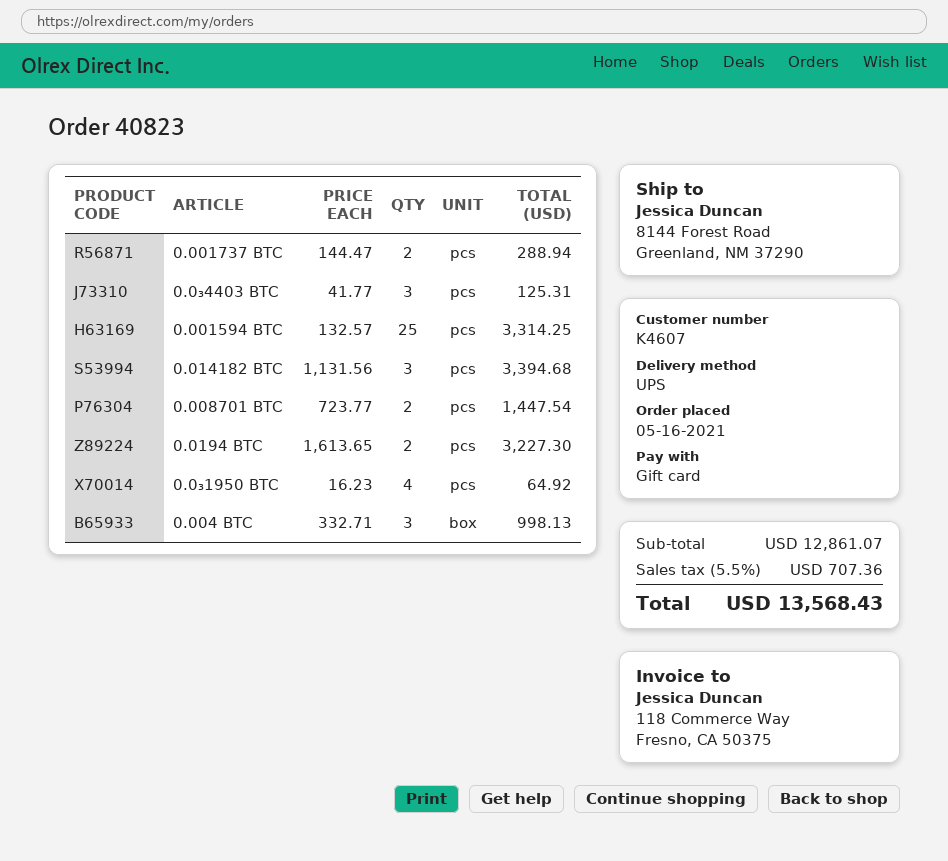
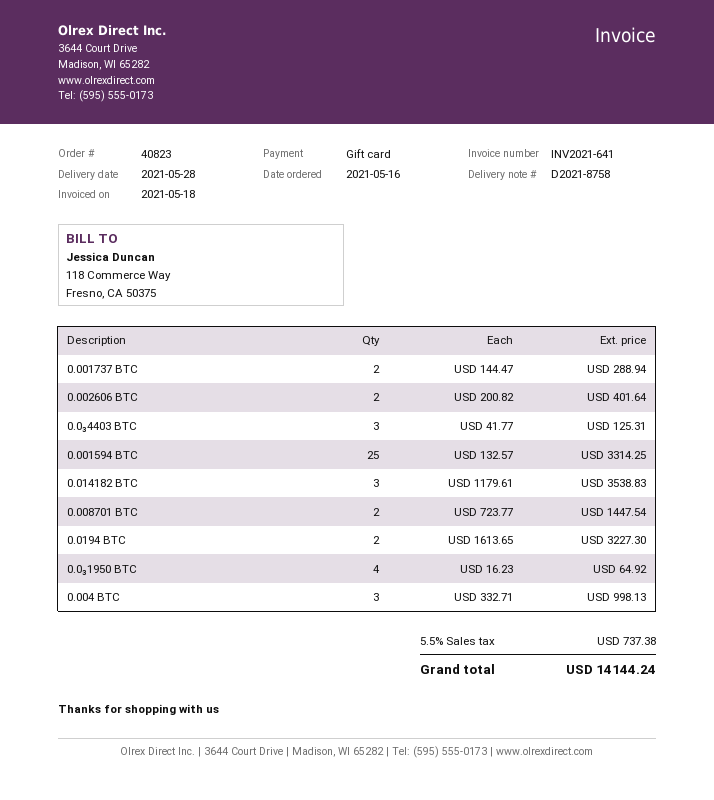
0.014182 BTC: 3 x 1131.56 = 3394.68 -> 3 x 1179.61 = 3538.83
0.002606 BTC: none -> 2 x 200.82 = 401.64
tax: 5.5% = 707.36 -> 5.5% = 737.38
total: 13568.43 -> 14144.24

